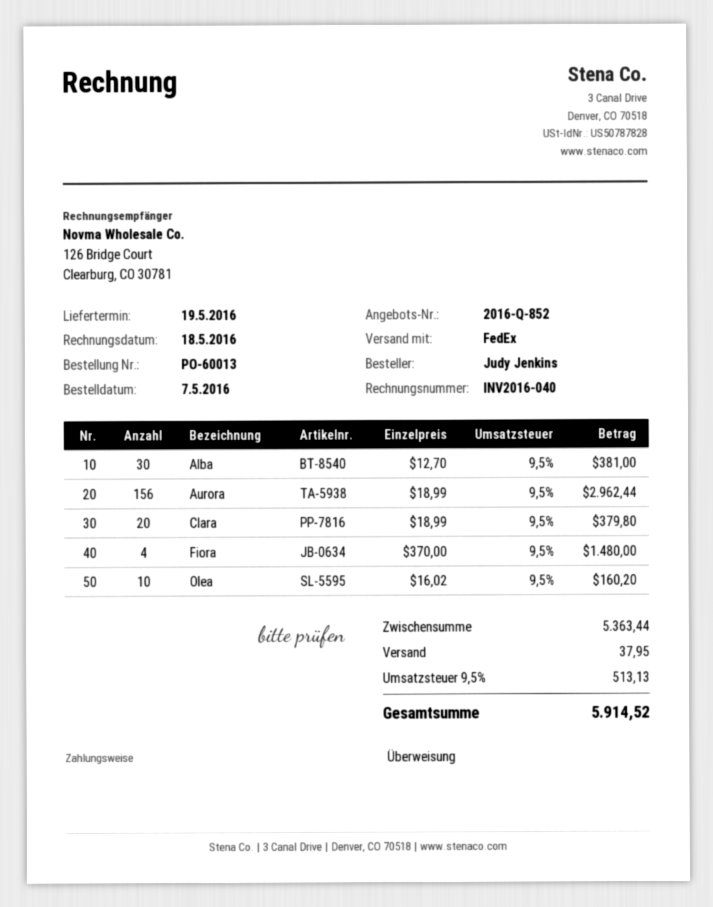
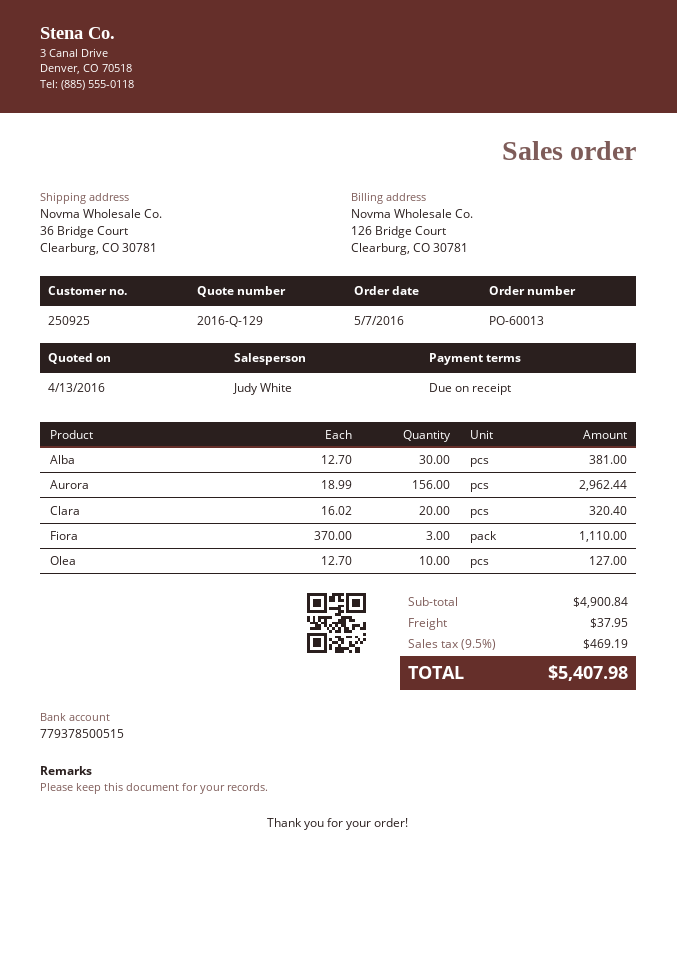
quote number: 2016-Q-852 -> 2016-Q-129
Clara: 20 x 18.99 = 379.80 -> 20 x 16.02 = 320.40
Fiora: 4 x 370.00 = 1480.00 -> 3 x 370.00 = 1110.00
Olea: 10 x 16.02 = 160.20 -> 10 x 12.70 = 127.00
subtotal: 5363.44 -> 4900.84
tax: 9.5% = 513.13 -> 9.5% = 469.19
total: 5914.52 -> 5407.98

